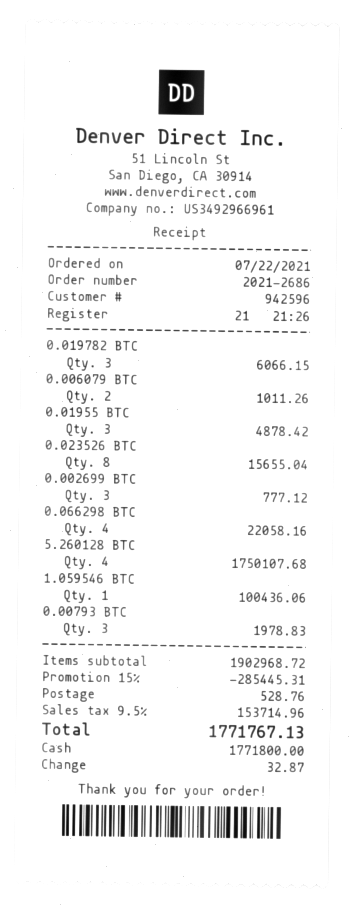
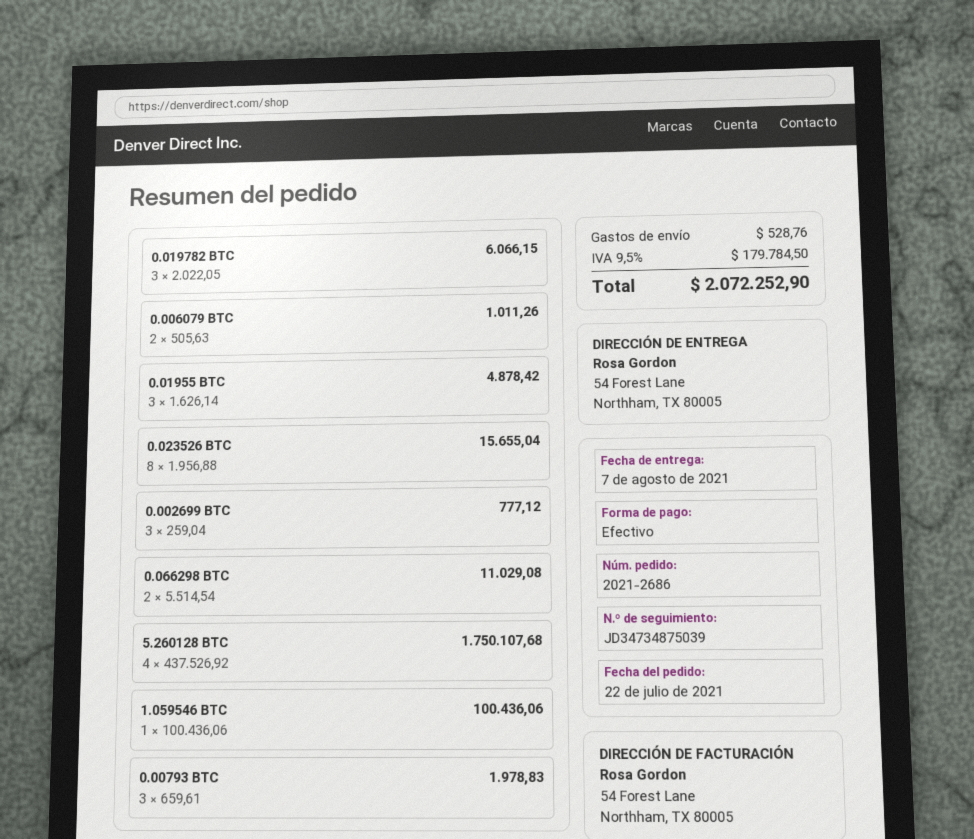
0.066298 BTC: 4 for 22058.16 -> 2 for 11029.08
discount: 15% = 285445.31 -> none
tax: 9.5% = 153714.96 -> 9.5% = 179784.50
total: 1771767.13 -> 2072252.90

